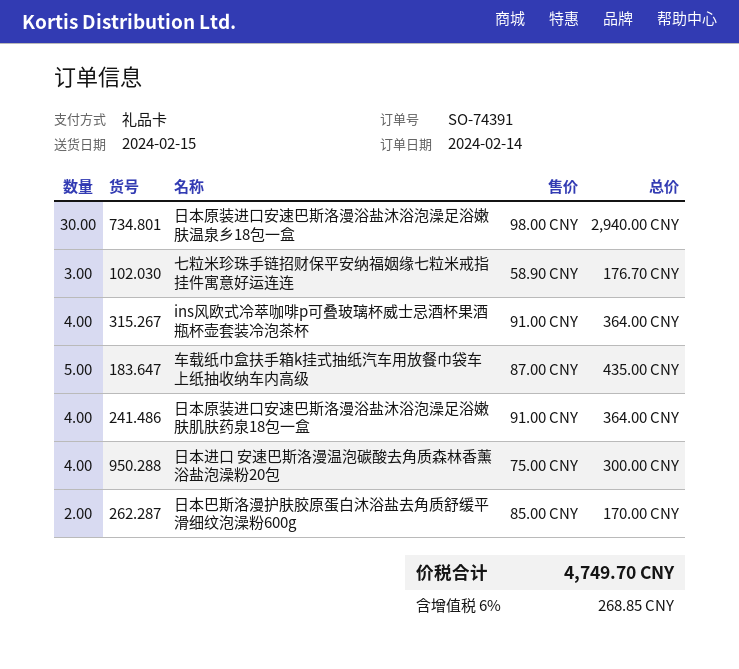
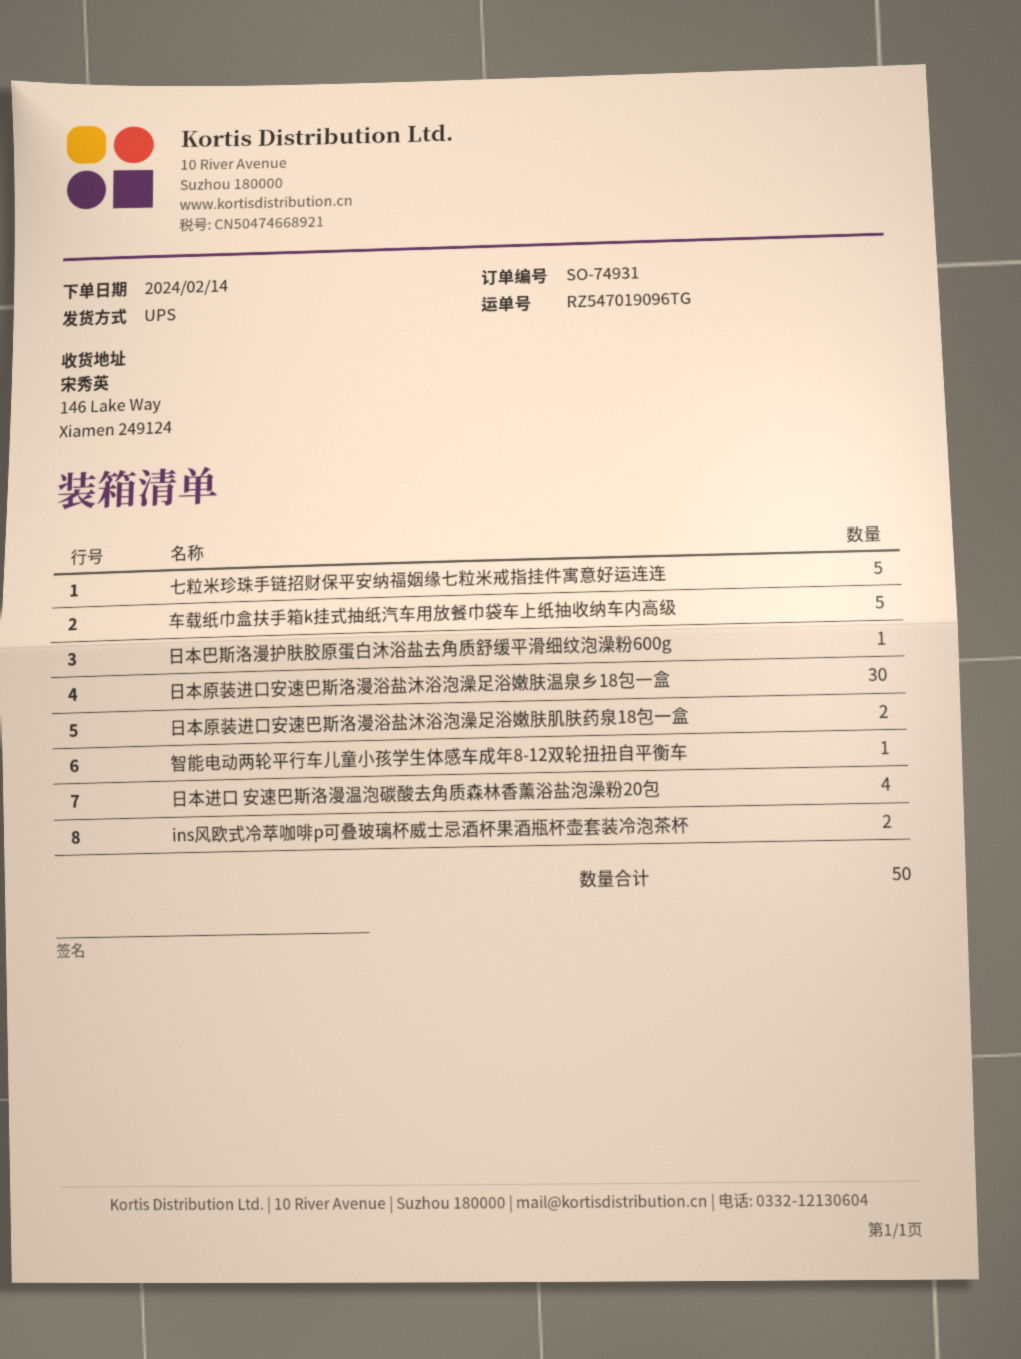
order number: SO-74391 -> SO-74931
七粒米珍珠手链招财保平安纳福姻缘七粒米戒指挂件寓意好运连连: 3 -> 5
ins风欧式冷萃咖啡p可叠玻璃杯威士忌酒杯果酒瓶杯壶套装冷泡茶杯: 4 -> 2
日本原装进口安速巴斯洛漫浴盐沐浴泡澡足浴嫩肤肌肤药泉18包一盒: 4 -> 2
日本巴斯洛漫护肤胶原蛋白沐浴盐去角质舒缓平滑细纹泡澡粉600g: 2 -> 1
智能电动两轮平行车儿童小孩学生体感车成年8-12双轮扭扭自平衡车: none -> 1

